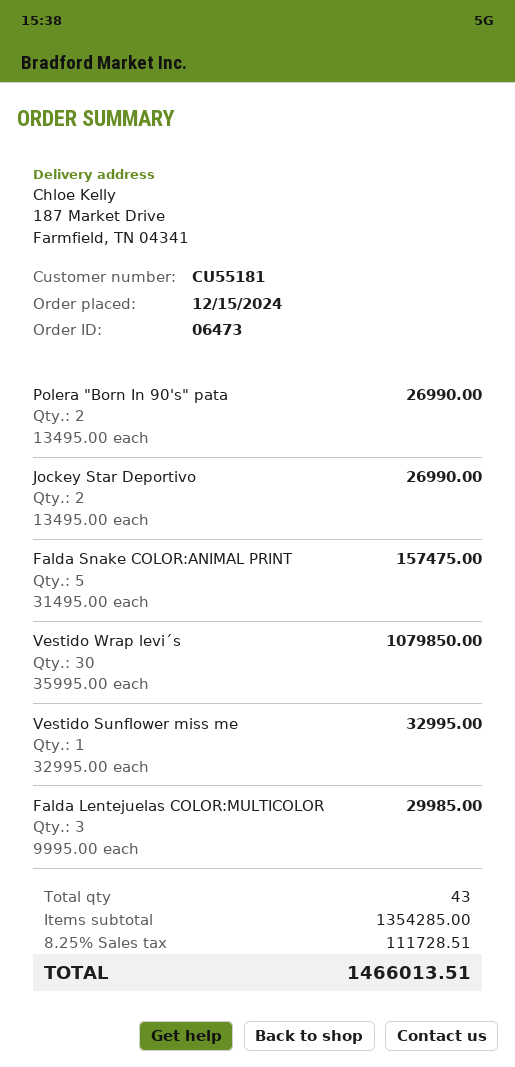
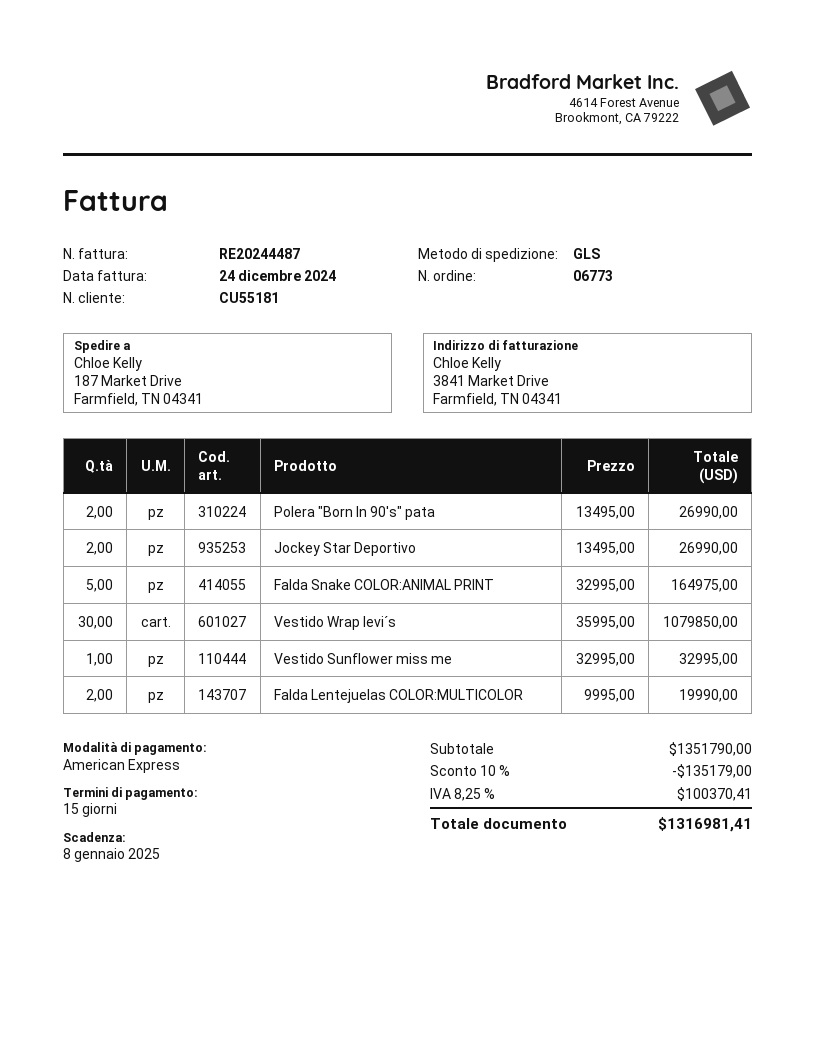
order number: 06473 -> 06773
Falda Snake COLOR:ANIMAL PRINT: 5 x 31495.00 = 157475.00 -> 5 x 32995.00 = 164975.00
Falda Lentejuelas COLOR:MULTICOLOR: 3 x 9995.00 = 29985.00 -> 2 x 9995.00 = 19990.00
subtotal: 1354285.00 -> 1351790.00
discount: none -> 10% = 135179.00
tax: 8.25% = 111728.51 -> 8.25% = 100370.41
total: 1466013.51 -> 1316981.41

